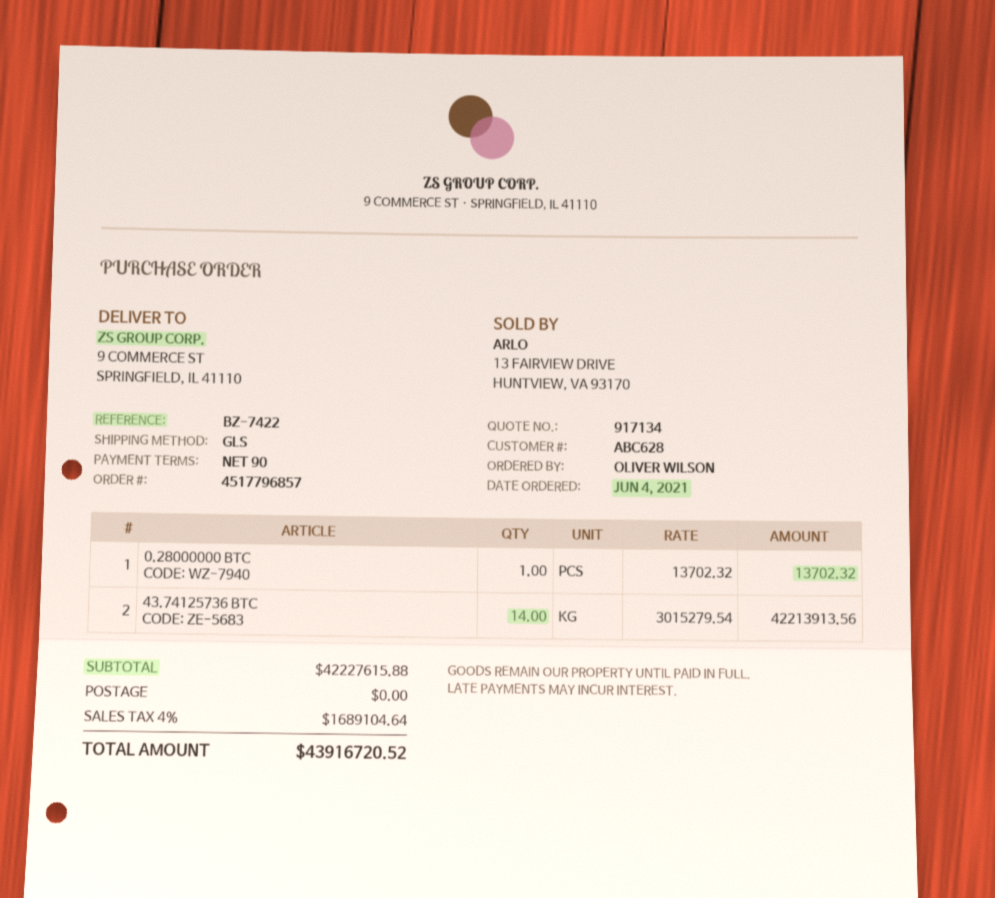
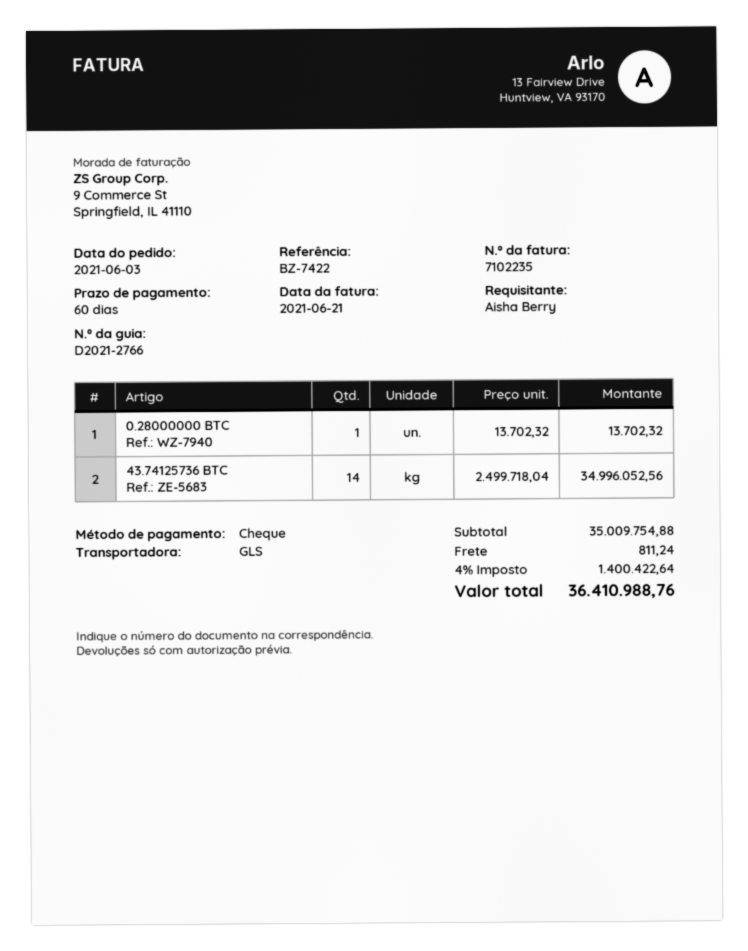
order date: 2021-06-04 -> 2021-06-03
payment terms: 90 days -> 60 days
ordered by: OLIVER WILSON -> Aisha Berry
43.74125736 BTC: 14 x 3015279.54 = 42213913.56 -> 14 x 2499718.04 = 34996052.56
subtotal: 42227615.88 -> 35009754.88
shipping: 0.00 -> 811.24
tax: 4% = 1689104.64 -> 4% = 1400422.64
total: 43916720.52 -> 36410988.76

